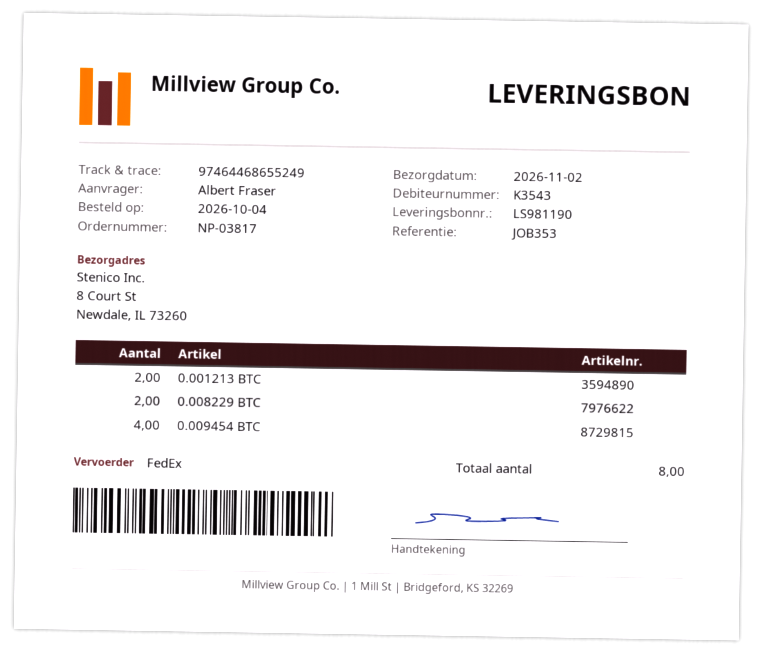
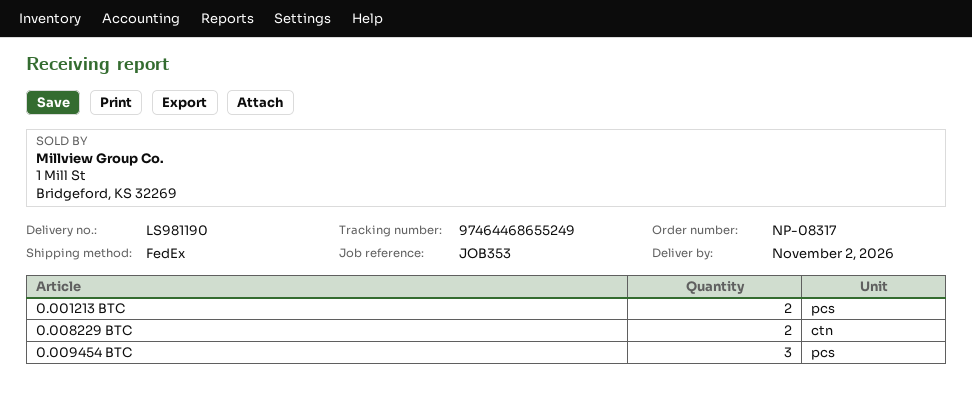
order number: NP-03817 -> NP-08317
0.009454 BTC: 4 -> 3

